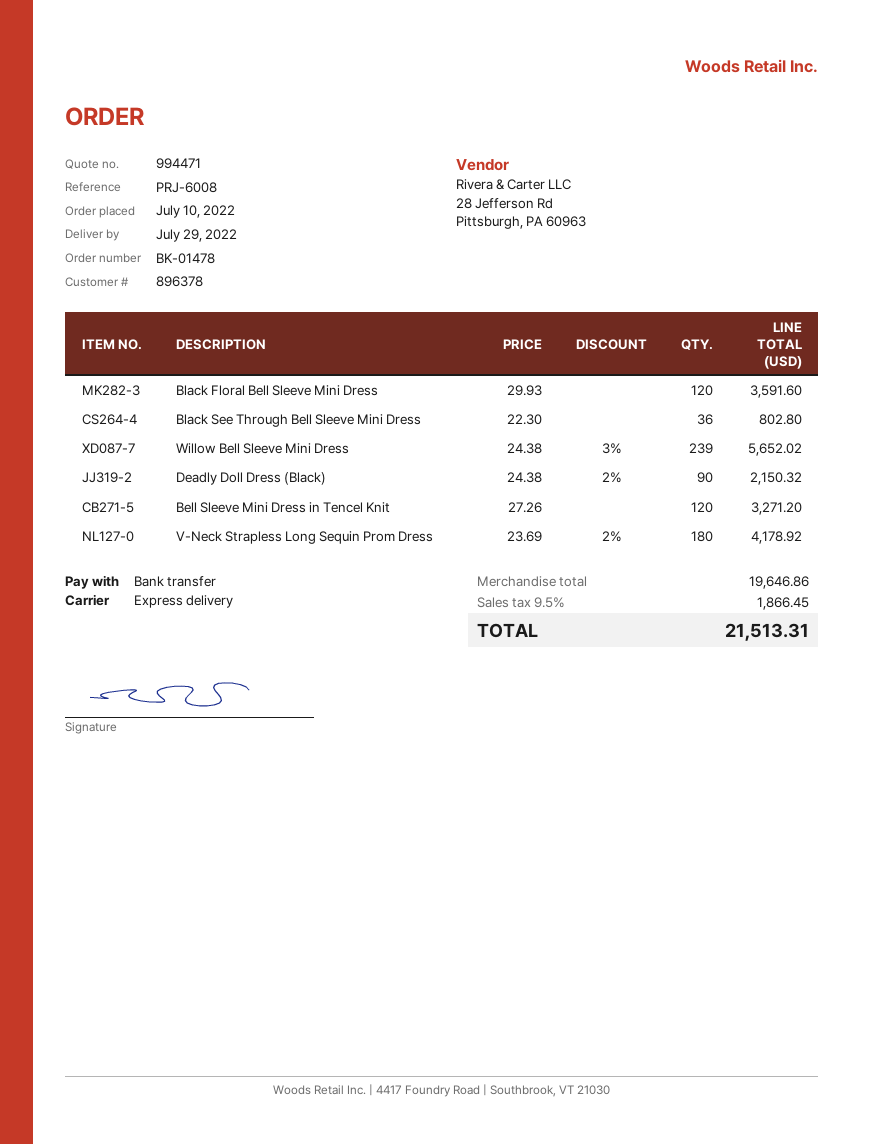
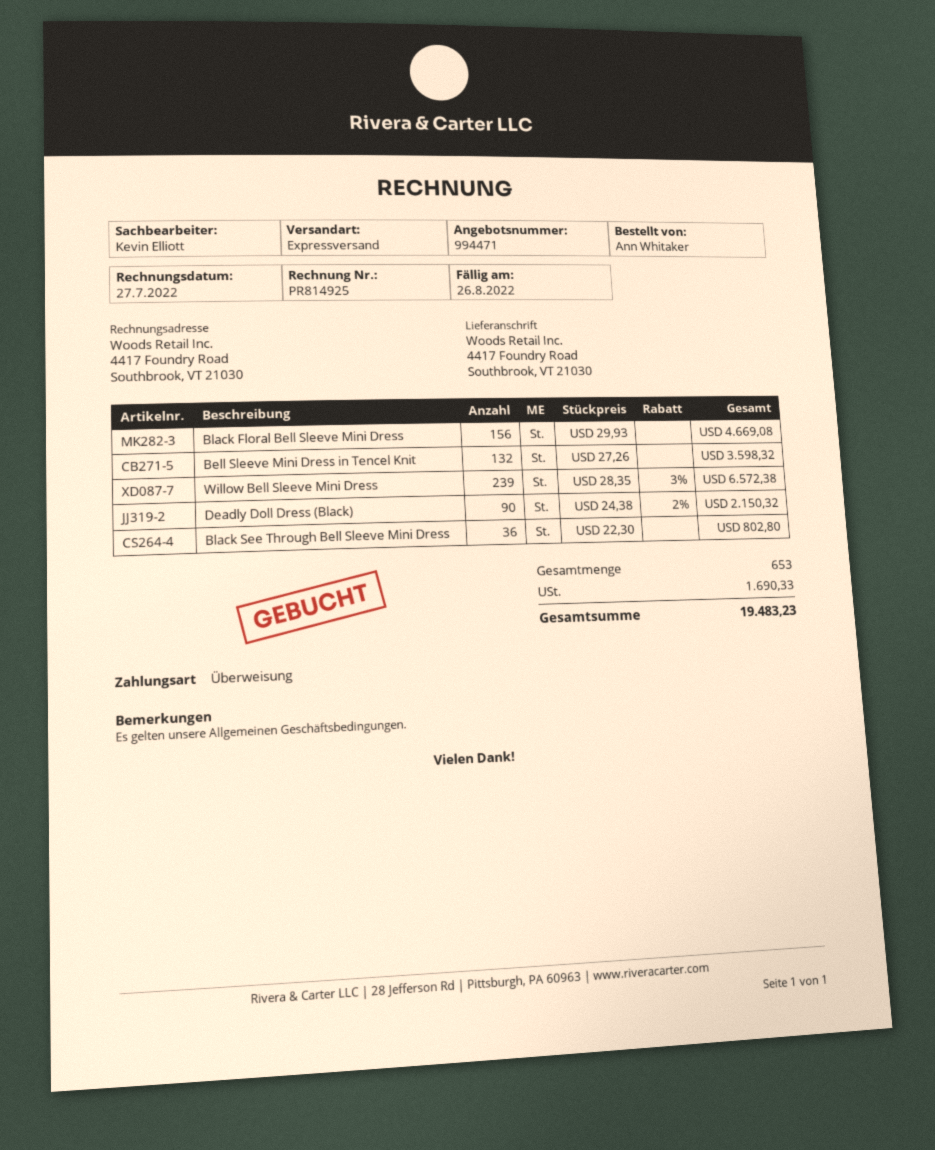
Black Floral Bell Sleeve Mini Dress: 120 x 29.93 = 3591.60 -> 156 x 29.93 = 4669.08
Willow Bell Sleeve Mini Dress: 239 x 24.38 - 3% = 5652.02 -> 239 x 28.35 - 3% = 6572.38
Bell Sleeve Mini Dress in Tencel Knit: 120 x 27.26 = 3271.20 -> 132 x 27.26 = 3598.32
V-Neck Strapless Long Sequin Prom Dress: 180 x 23.69 - 2% = 4178.92 -> none
tax: 1866.45 -> 1690.33
total: 21513.31 -> 19483.23

